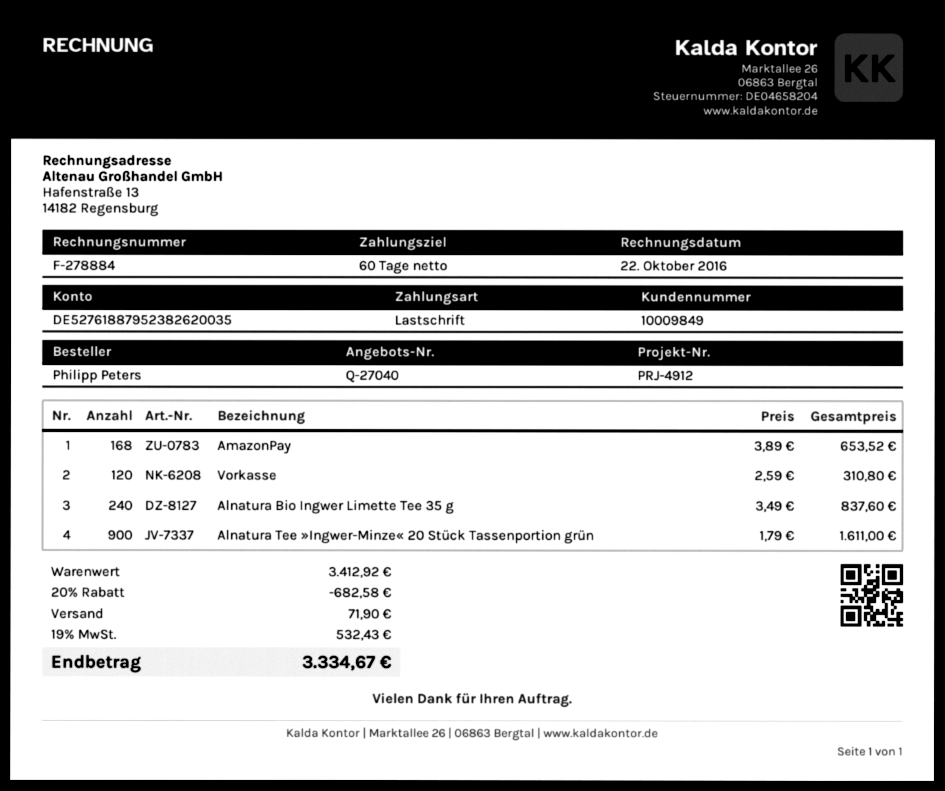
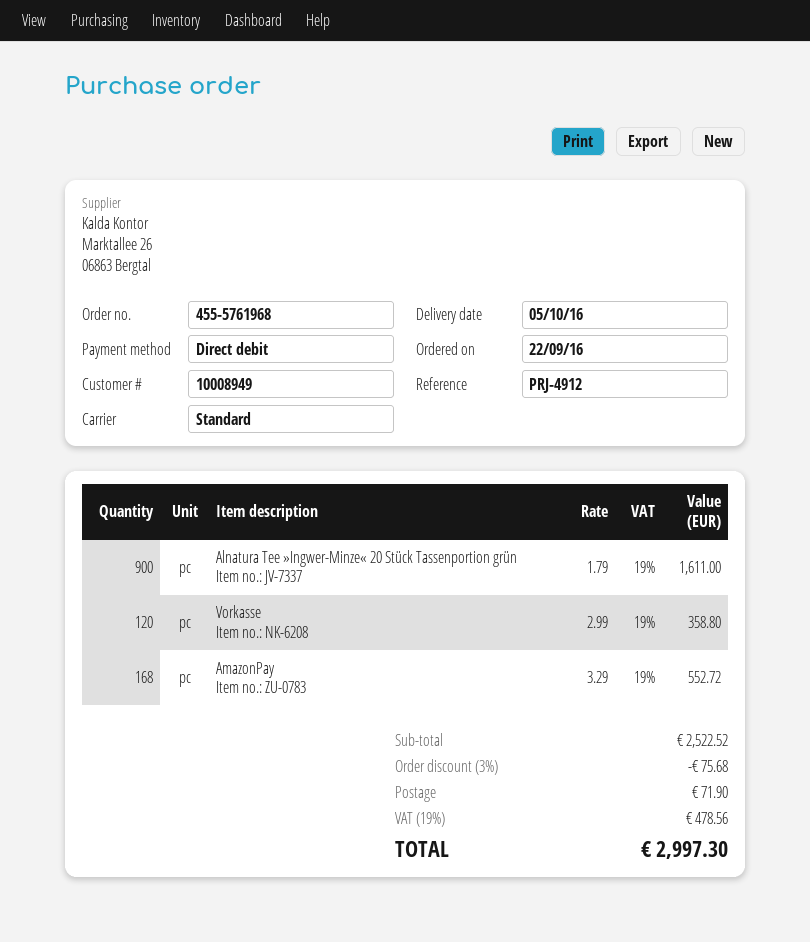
customer number: 10009849 -> 10008949
AmazonPay: 168 x 3.89 = 653.52 -> 168 x 3.29 = 552.72
Vorkasse: 120 x 2.59 = 310.80 -> 120 x 2.99 = 358.80
Alnatura Bio Ingwer Limette Tee 35 g: 240 x 3.49 = 837.60 -> none
subtotal: 3412.92 -> 2522.52
discount: 20% = 682.58 -> 3% = 75.68
tax: 19% = 532.43 -> 19% = 478.56
total: 3334.67 -> 2997.30

